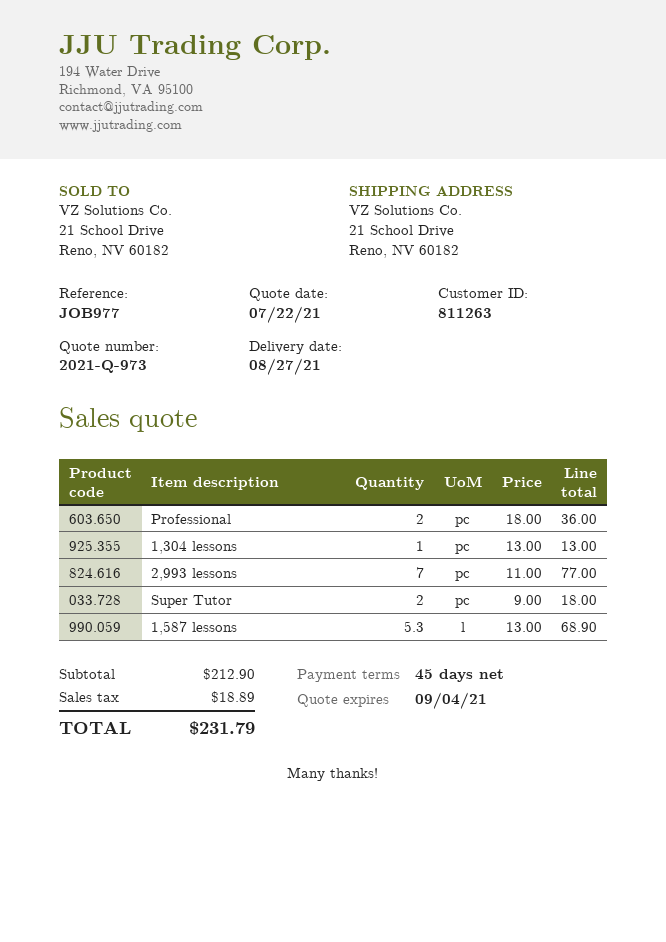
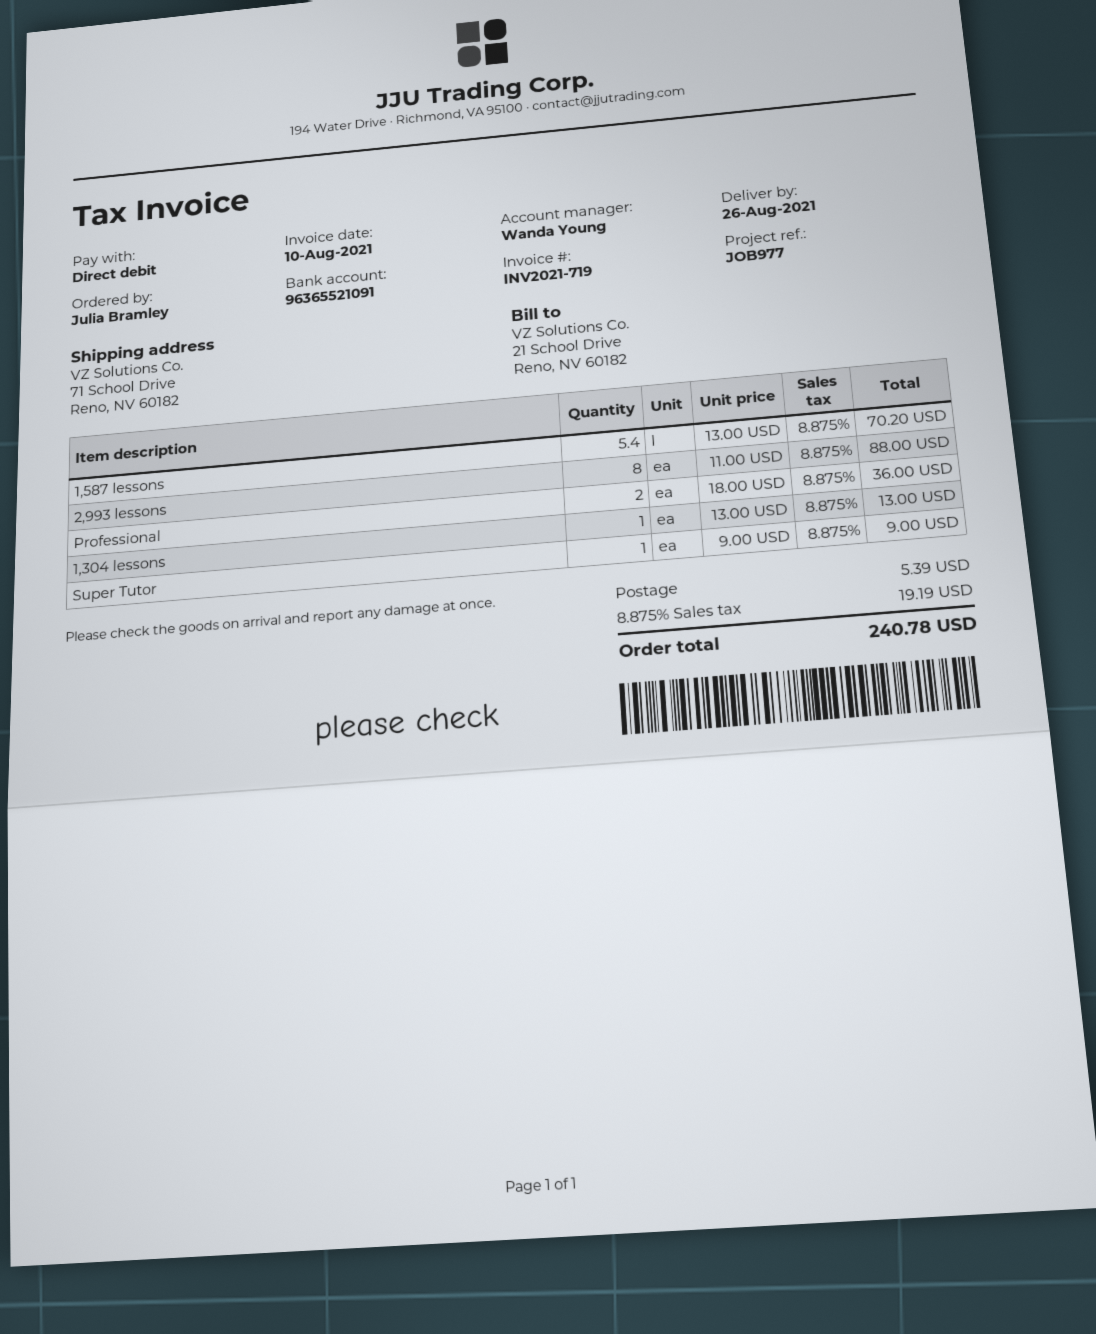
delivery date: 2021-08-27 -> 2021-08-26
ship to: 21 School Drive, Reno, NV 60182 -> 71 School Drive, Reno, NV 60182
2,993 lessons: 7 x 11.00 = 77.00 -> 8 x 11.00 = 88.00
Super Tutor: 2 x 9.00 = 18.00 -> 1 x 9.00 = 9.00
1,587 lessons: 5.3 x 13.00 = 68.90 -> 5.4 x 13.00 = 70.20
shipping: none -> 5.39
tax: 18.89 -> 19.19
total: 231.79 -> 240.78

